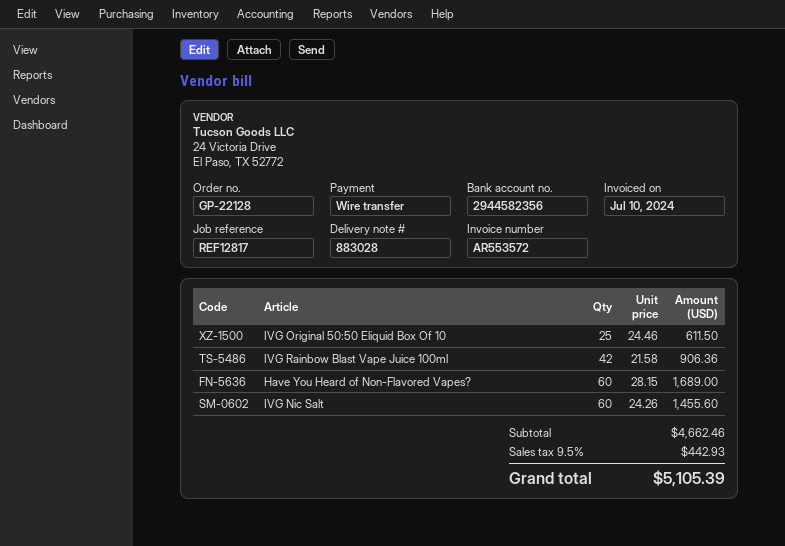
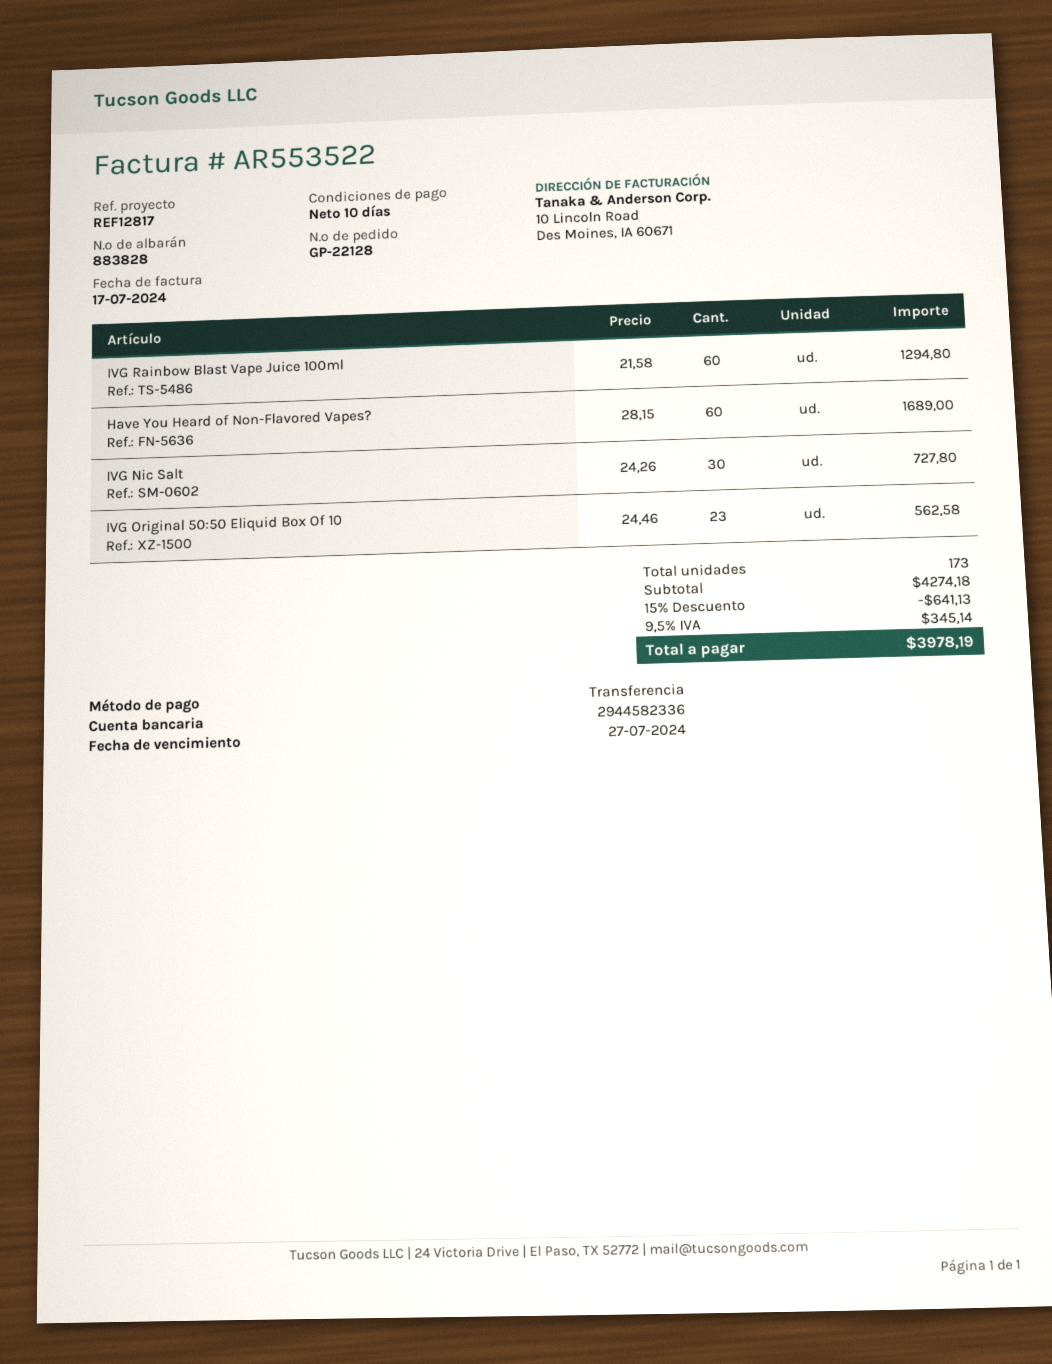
delivery note number: 883028 -> 883828
invoice number: AR553572 -> AR553522
invoice date: 2024-07-10 -> 2024-07-17
bank account: 2944582356 -> 2944582336
IVG Original 50:50 Eliquid Box Of 10: 25 x 24.46 = 611.50 -> 23 x 24.46 = 562.58
IVG Rainbow Blast Vape Juice 100ml: 42 x 21.58 = 906.36 -> 60 x 21.58 = 1294.80
IVG Nic Salt: 60 x 24.26 = 1455.60 -> 30 x 24.26 = 727.80
subtotal: 4662.46 -> 4274.18
discount: none -> 15% = 641.13
tax: 9.5% = 442.93 -> 9.5% = 345.14
total: 5105.39 -> 3978.19

